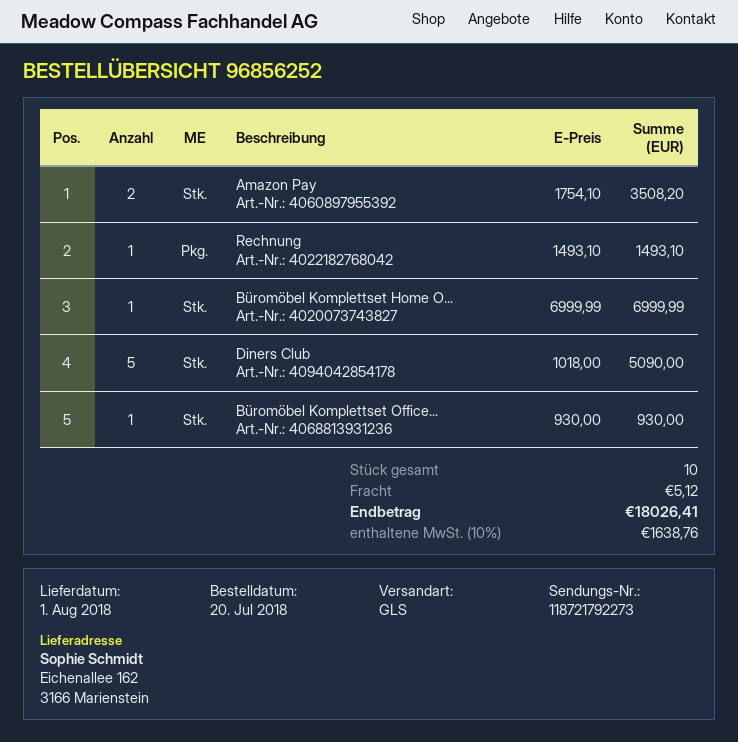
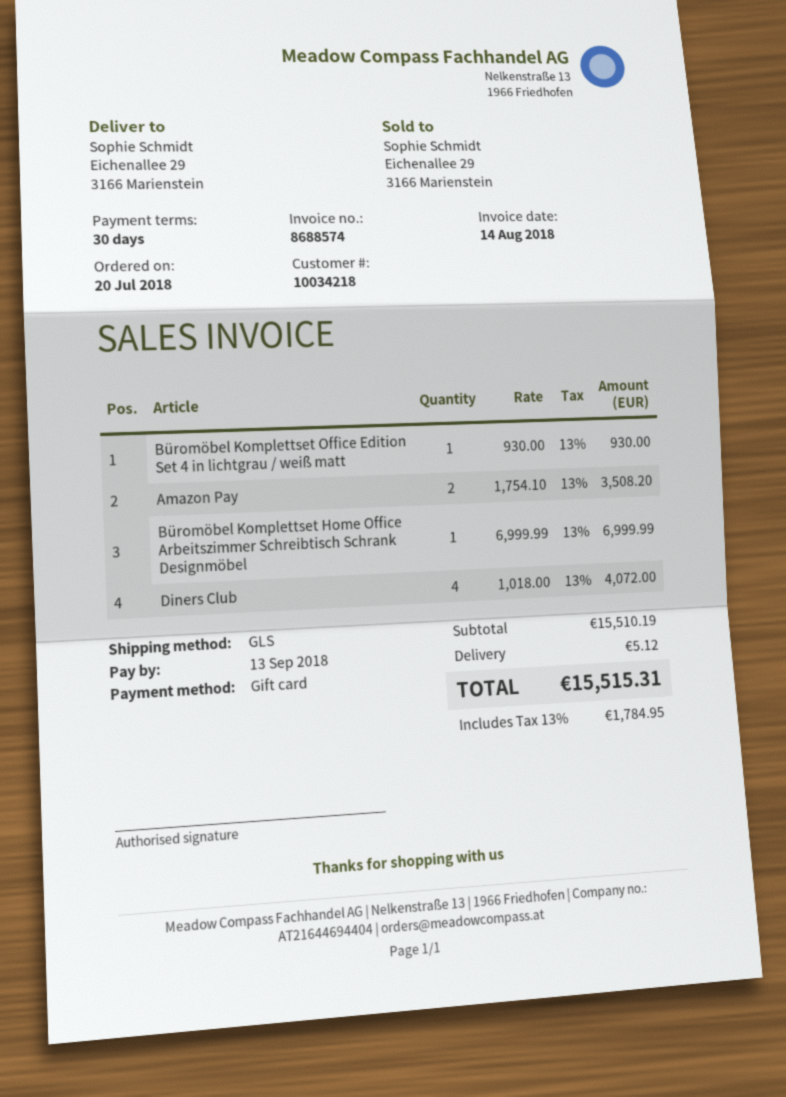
ship to: Eichenallee 162, 3166 Marienstein -> Eichenallee 29, 3166 Marienstein
Rechnung: 1 x 1493.10 = 1493.10 -> none
Diners Club: 5 x 1018.00 = 5090.00 -> 4 x 1018.00 = 4072.00
tax: 10% = 1638.76 -> 13% = 1784.95
total: 18026.41 -> 15515.31

